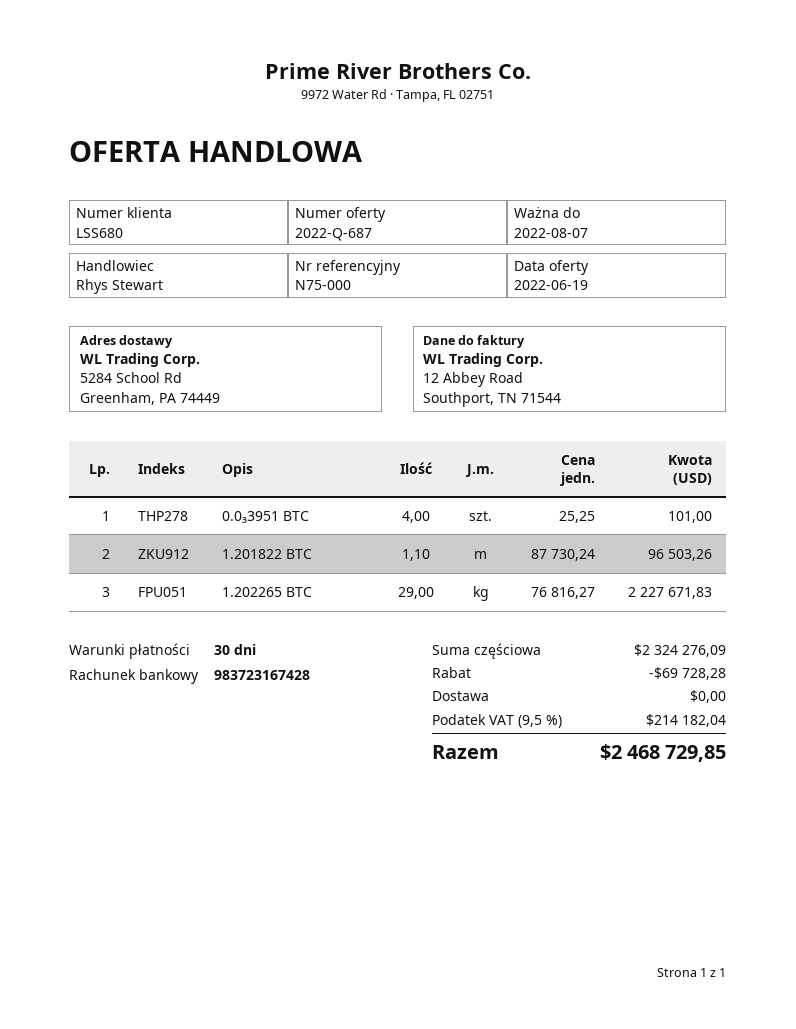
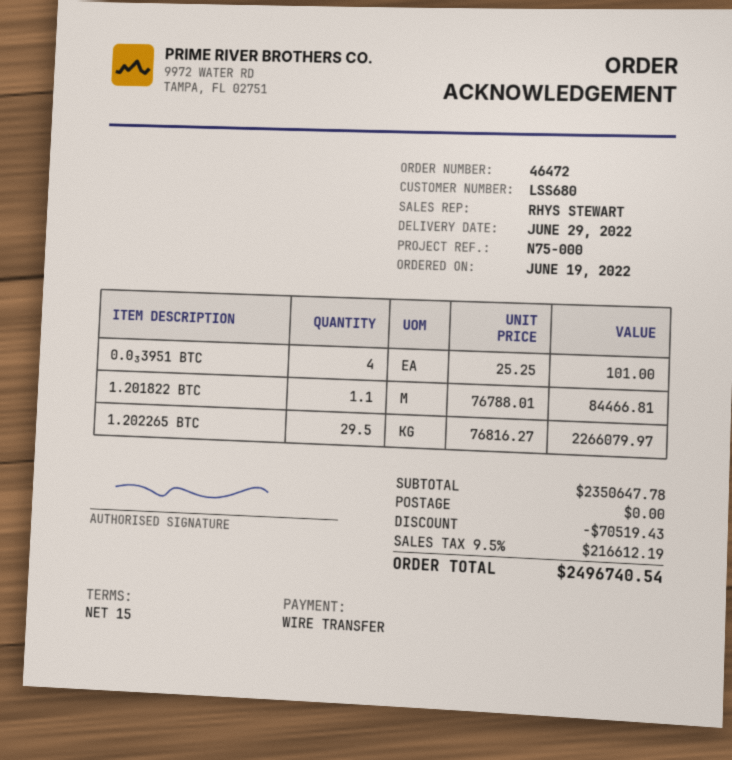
payment terms: 30 days -> 15 days
1.201822 BTC: 1.1 x 87730.24 = 96503.26 -> 1.1 x 76788.01 = 84466.81
1.202265 BTC: 29 x 76816.27 = 2227671.83 -> 29.5 x 76816.27 = 2266079.97
subtotal: 2324276.09 -> 2350647.78
discount: 69728.28 -> 70519.43
tax: 9.5% = 214182.04 -> 9.5% = 216612.19
total: 2468729.85 -> 2496740.54

